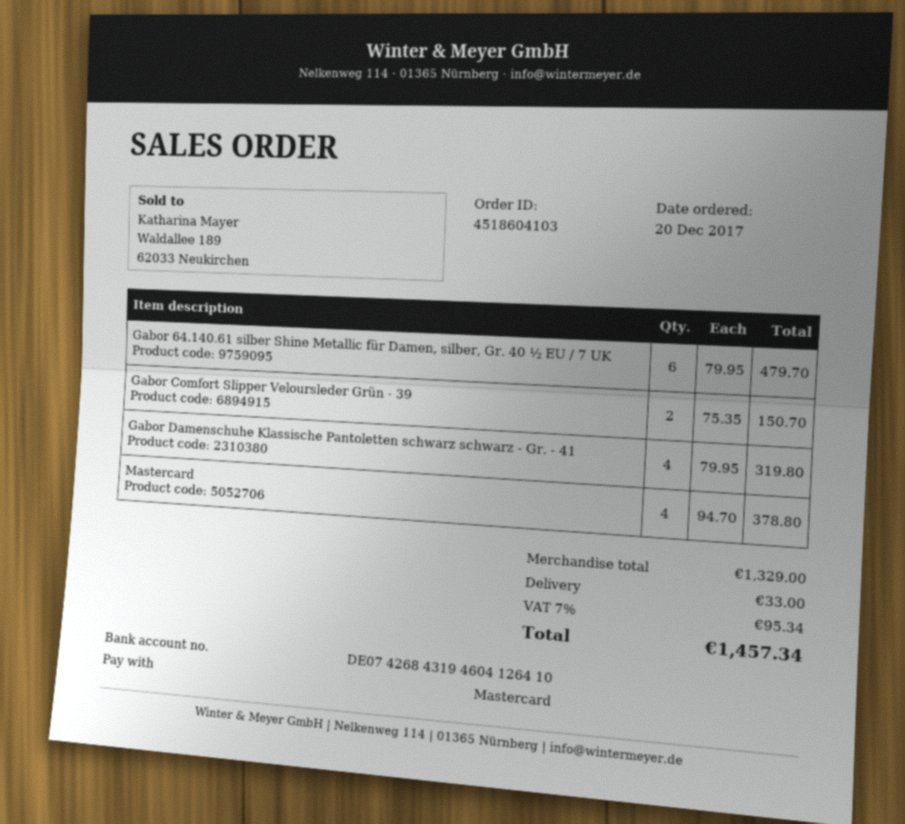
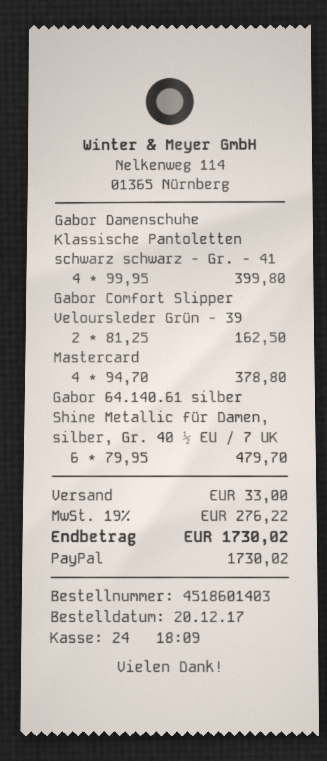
order number: 4518604103 -> 4518601403
payment method: Mastercard -> PayPal
Gabor Comfort Slipper Veloursleder Grün - 39: 2 x 75.35 = 150.70 -> 2 x 81.25 = 162.50
Gabor Damenschuhe Klassische Pantoletten schwarz schwarz - Gr. - 41: 4 x 79.95 = 319.80 -> 4 x 99.95 = 399.80
tax: 7% = 95.34 -> 19% = 276.22
total: 1457.34 -> 1730.02

